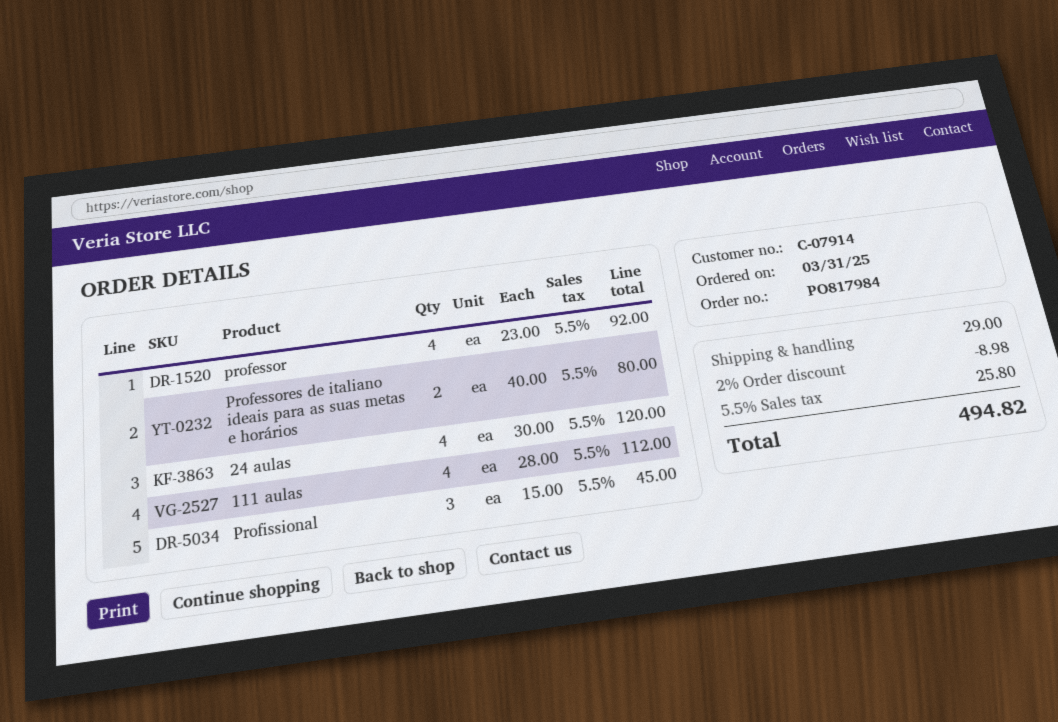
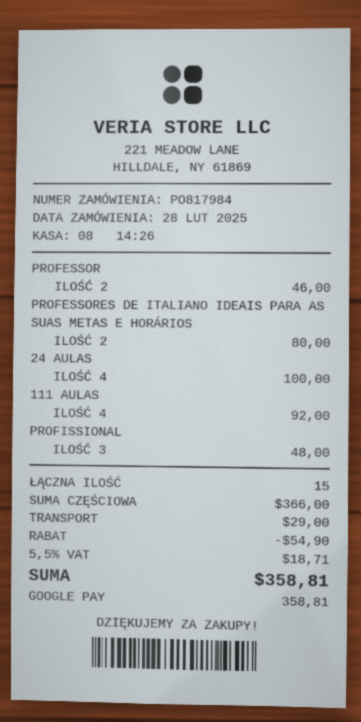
order date: 2025-03-31 -> 2025-02-28
professor: 4 for 92.00 -> 2 for 46.00
24 aulas: 4 for 120.00 -> 4 for 100.00
111 aulas: 4 for 112.00 -> 4 for 92.00
Profissional: 3 for 45.00 -> 3 for 48.00
discount: 8.98 -> 54.90
tax: 5.5% = 25.80 -> 5.5% = 18.71
total: 494.82 -> 358.81

